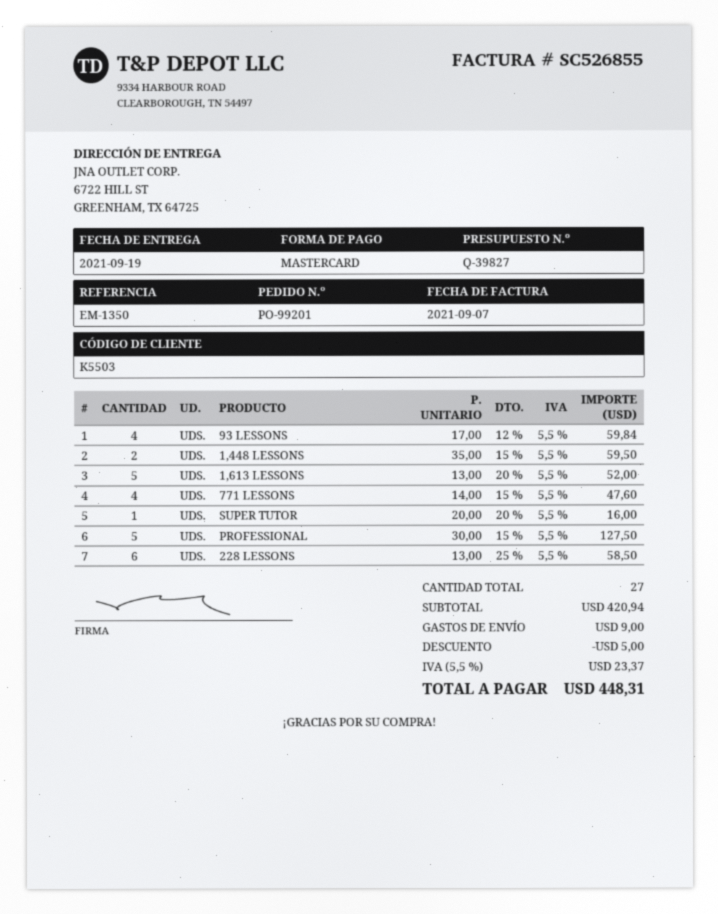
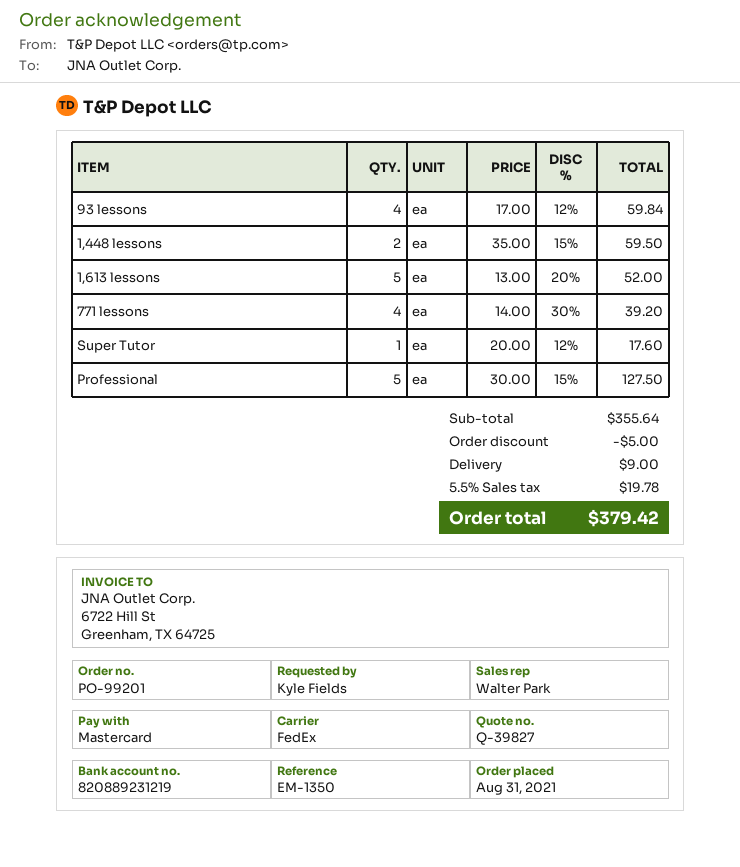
771 LESSONS: 4 x 14.00 - 15% = 47.60 -> 4 x 14.00 - 30% = 39.20
SUPER TUTOR: 1 x 20.00 - 20% = 16.00 -> 1 x 20.00 - 12% = 17.60
228 LESSONS: 6 x 13.00 - 25% = 58.50 -> none
subtotal: 420.94 -> 355.64
tax: 5.5% = 23.37 -> 5.5% = 19.78
total: 448.31 -> 379.42

